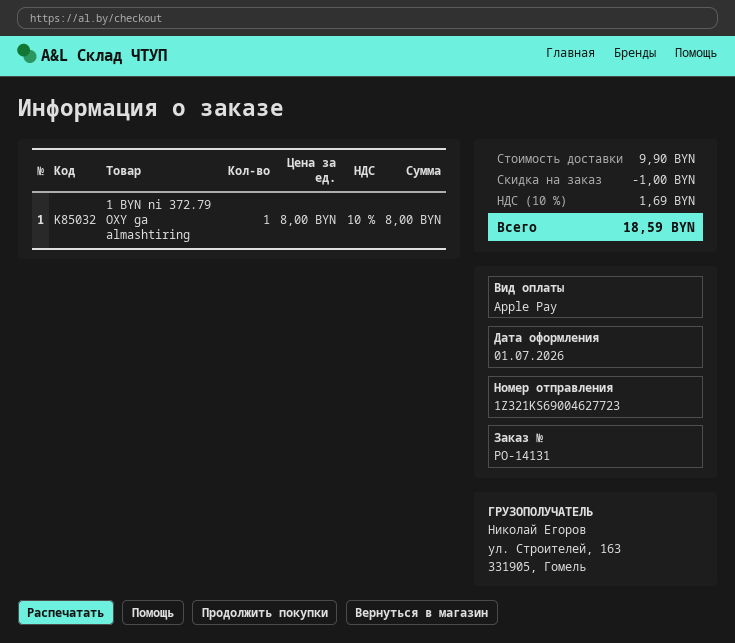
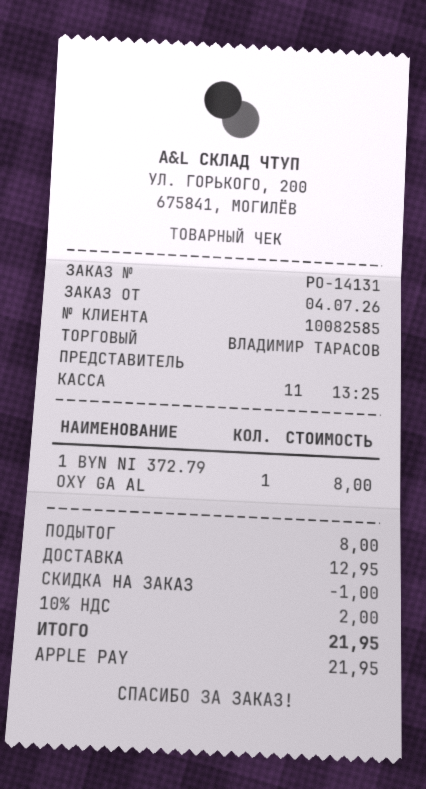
order date: 2026-07-01 -> 2026-07-04
shipping: 9.90 -> 12.95
tax: 10% = 1.69 -> 10% = 2.00
total: 18.59 -> 21.95

